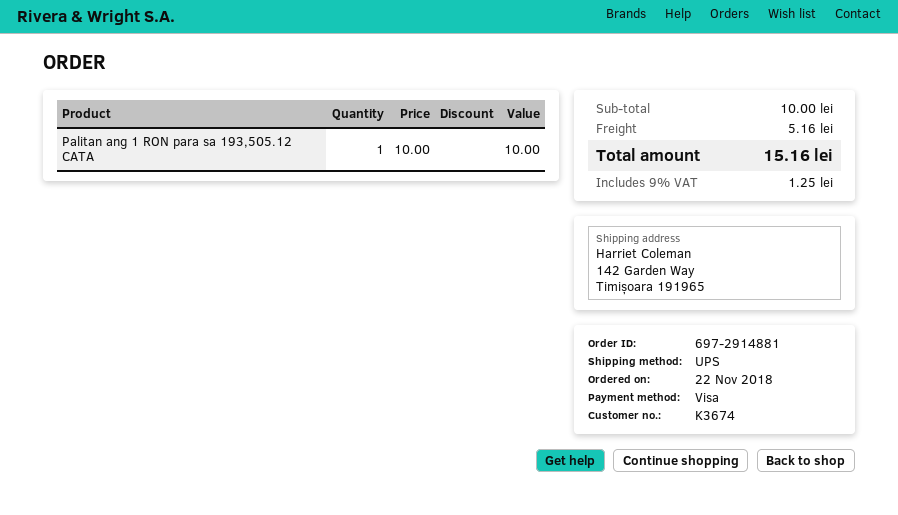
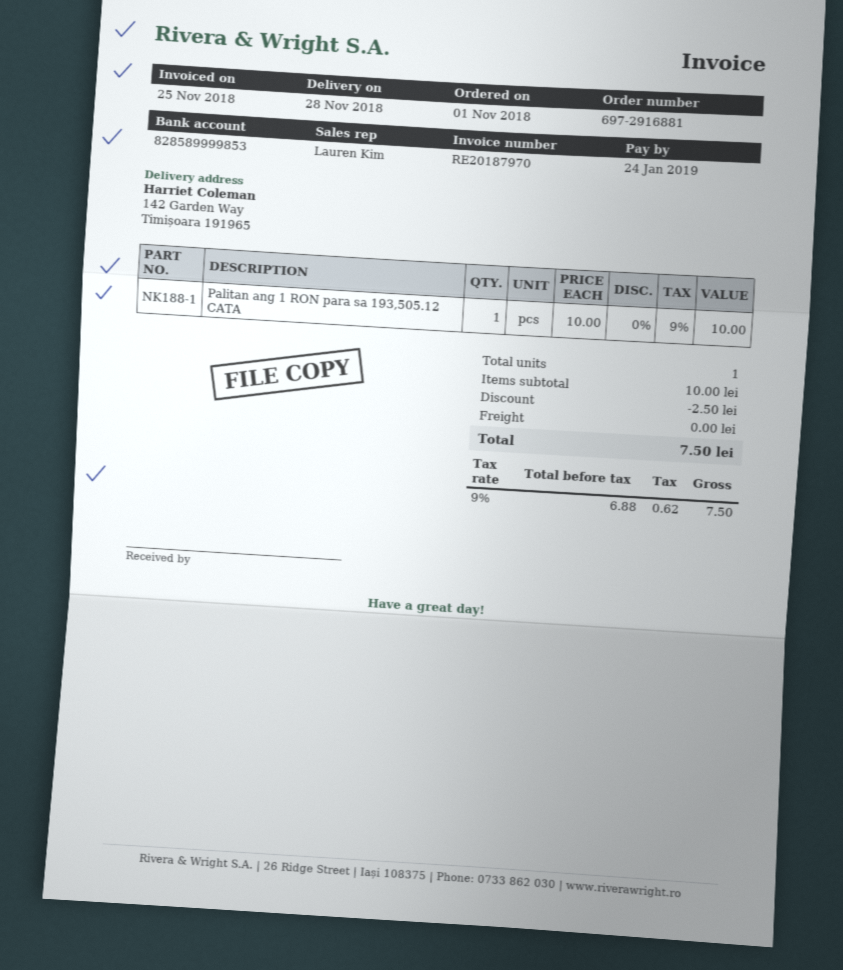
order number: 697-2914881 -> 697-2916881
order date: 2018-11-22 -> 2018-11-01
discount: none -> 2.50
shipping: 5.16 -> 0.00
tax: 9% = 1.25 -> 9% = 0.62
total: 15.16 -> 7.50

